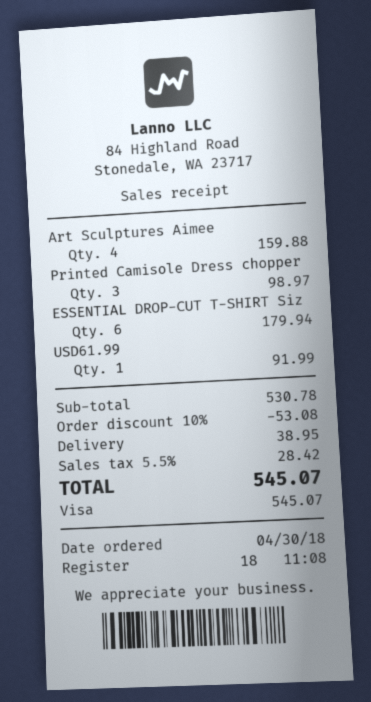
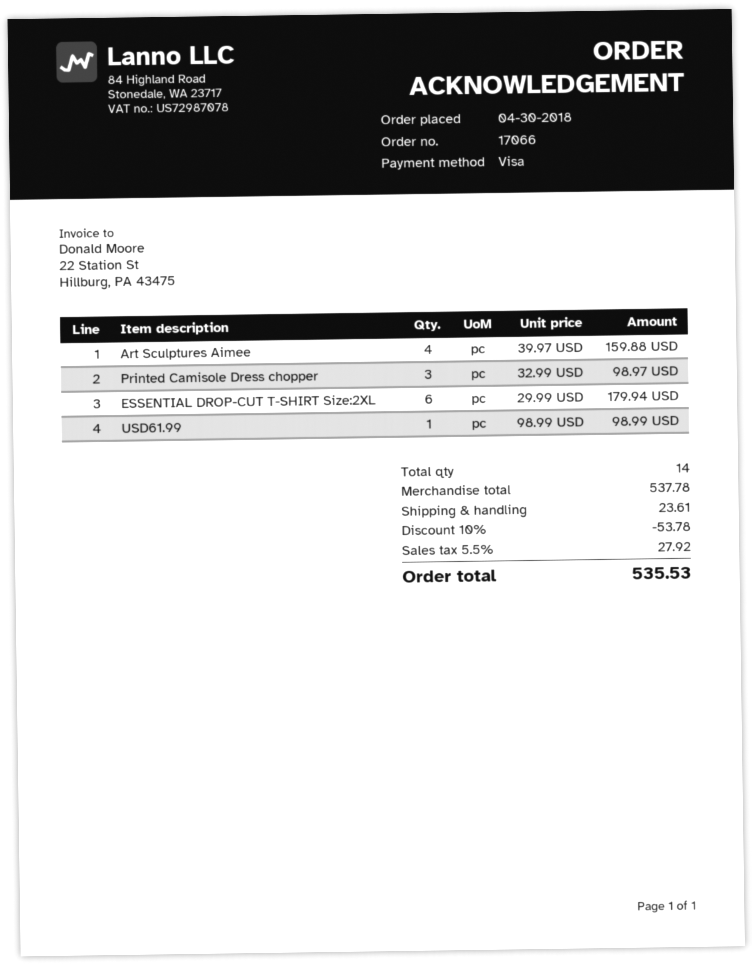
USD61.99: 1 for 91.99 -> 1 for 98.99
subtotal: 530.78 -> 537.78
discount: 10% = 53.08 -> 10% = 53.78
shipping: 38.95 -> 23.61
tax: 5.5% = 28.42 -> 5.5% = 27.92
total: 545.07 -> 535.53

